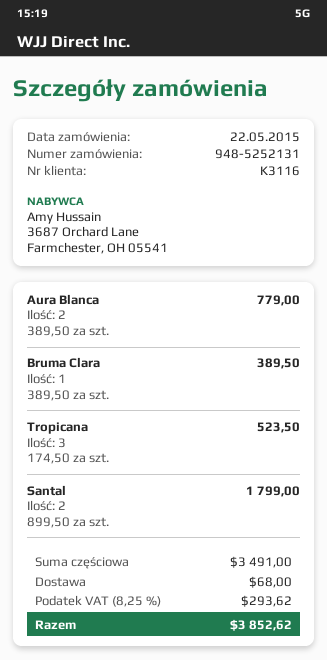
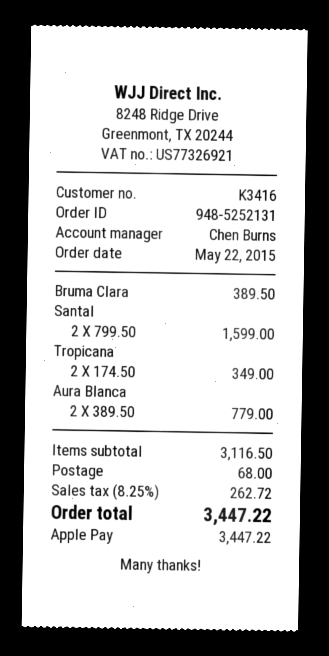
customer number: K3116 -> K3416
Tropicana: 3 x 174.50 = 523.50 -> 2 x 174.50 = 349.00
Santal: 2 x 899.50 = 1799.00 -> 2 x 799.50 = 1599.00
subtotal: 3491.00 -> 3116.50
tax: 8.25% = 293.62 -> 8.25% = 262.72
total: 3852.62 -> 3447.22

